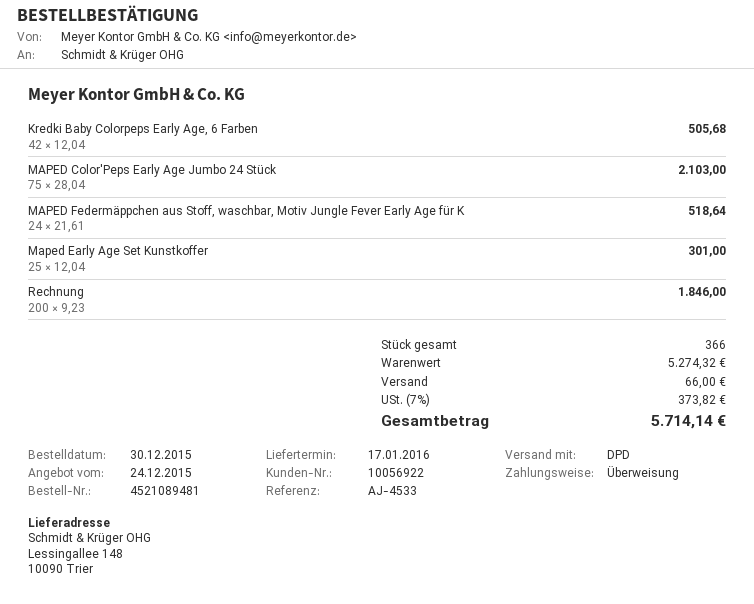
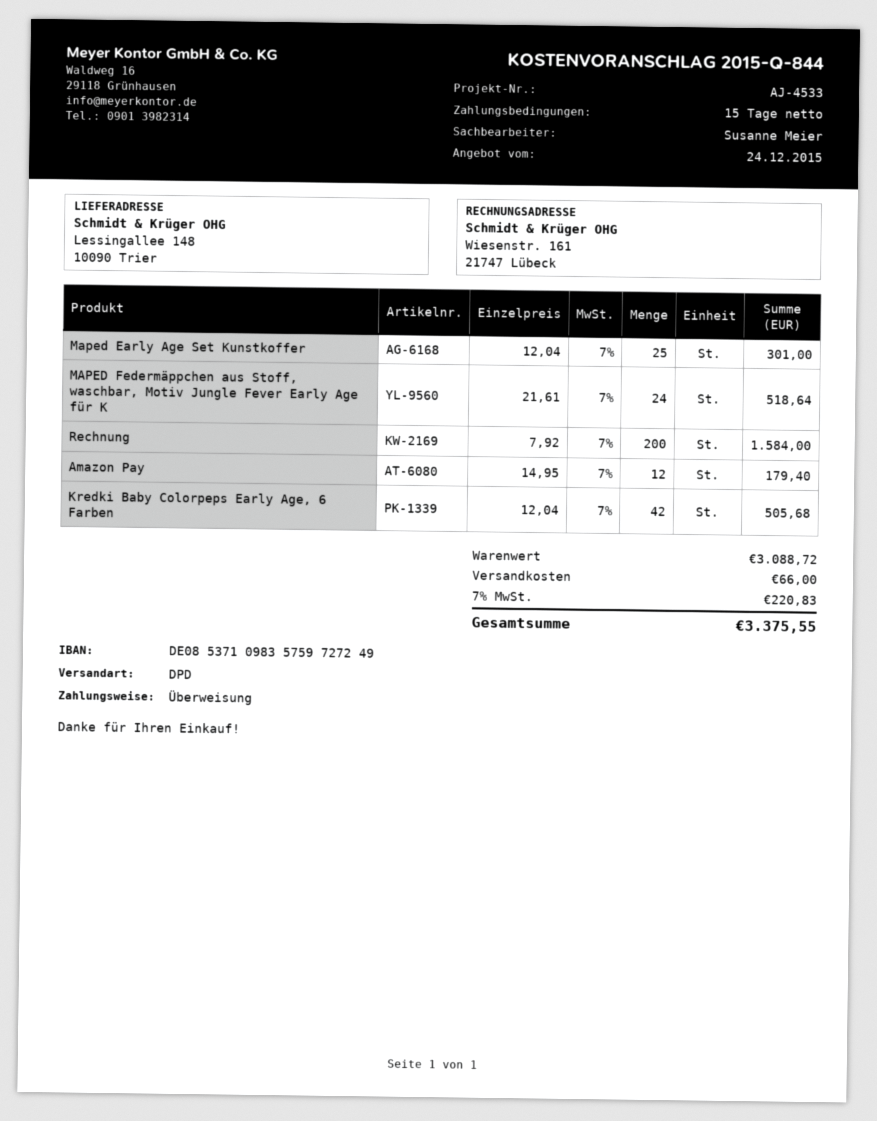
MAPED Color'Peps Early Age Jumbo 24 Stück: 75 x 28.04 = 2103.00 -> none
Rechnung: 200 x 9.23 = 1846.00 -> 200 x 7.92 = 1584.00
Amazon Pay: none -> 12 x 14.95 = 179.40
subtotal: 5274.32 -> 3088.72
tax: 7% = 373.82 -> 7% = 220.83
total: 5714.14 -> 3375.55

